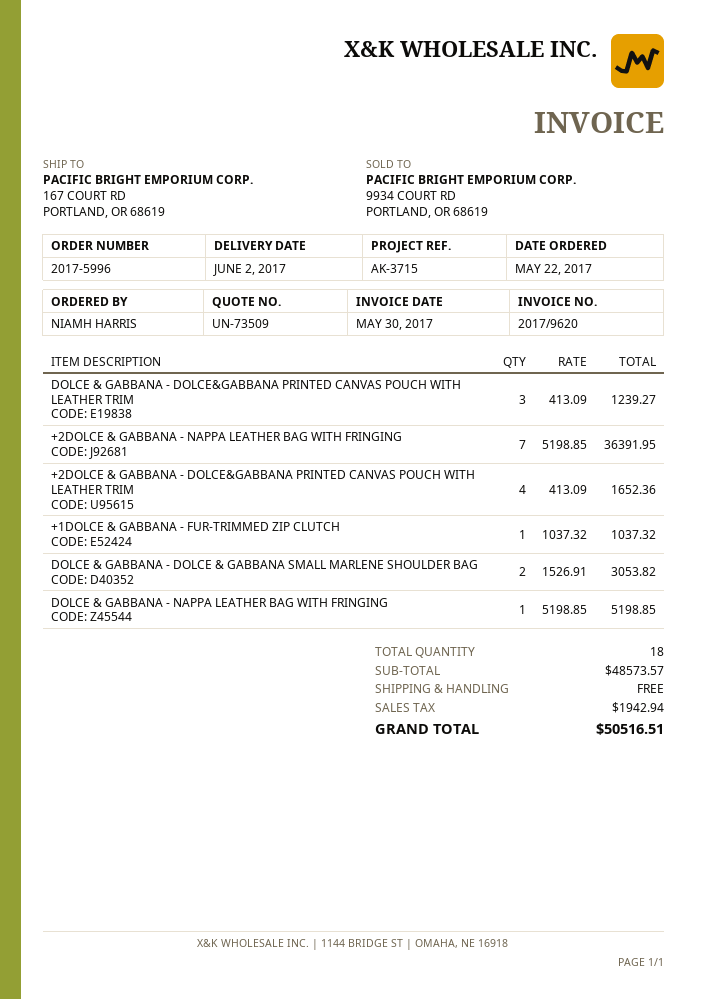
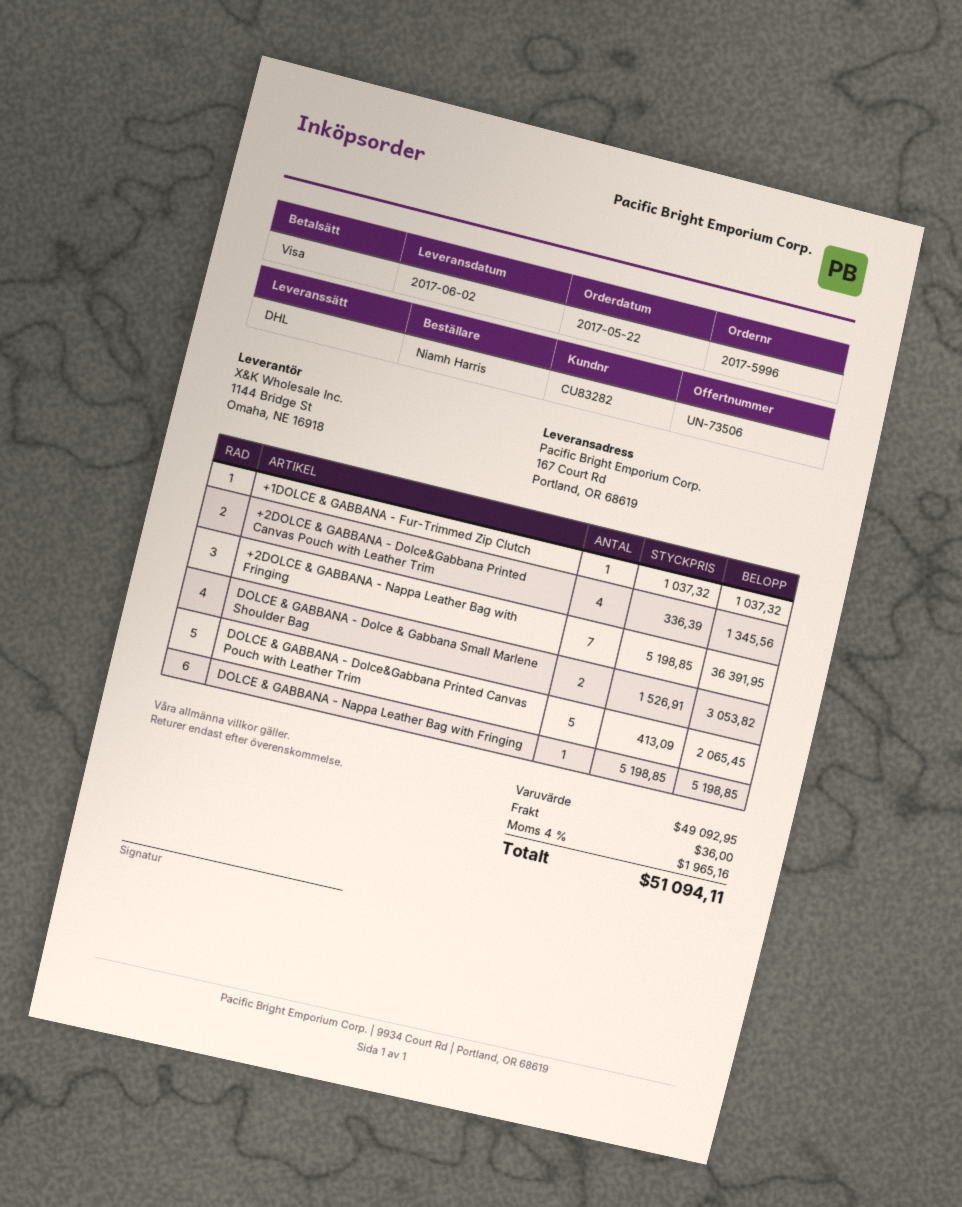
quote number: UN-73509 -> UN-73506
DOLCE & GABBANA - DOLCE&GABBANA PRINTED CANVAS POUCH WITH LEATHER TRIM: 3 x 413.09 = 1239.27 -> 5 x 413.09 = 2065.45
+2DOLCE & GABBANA - DOLCE&GABBANA PRINTED CANVAS POUCH WITH LEATHER TRIM: 4 x 413.09 = 1652.36 -> 4 x 336.39 = 1345.56
subtotal: 48573.57 -> 49092.95
shipping: 0.00 -> 36.00
tax: 1942.94 -> 1965.16
total: 50516.51 -> 51094.11

